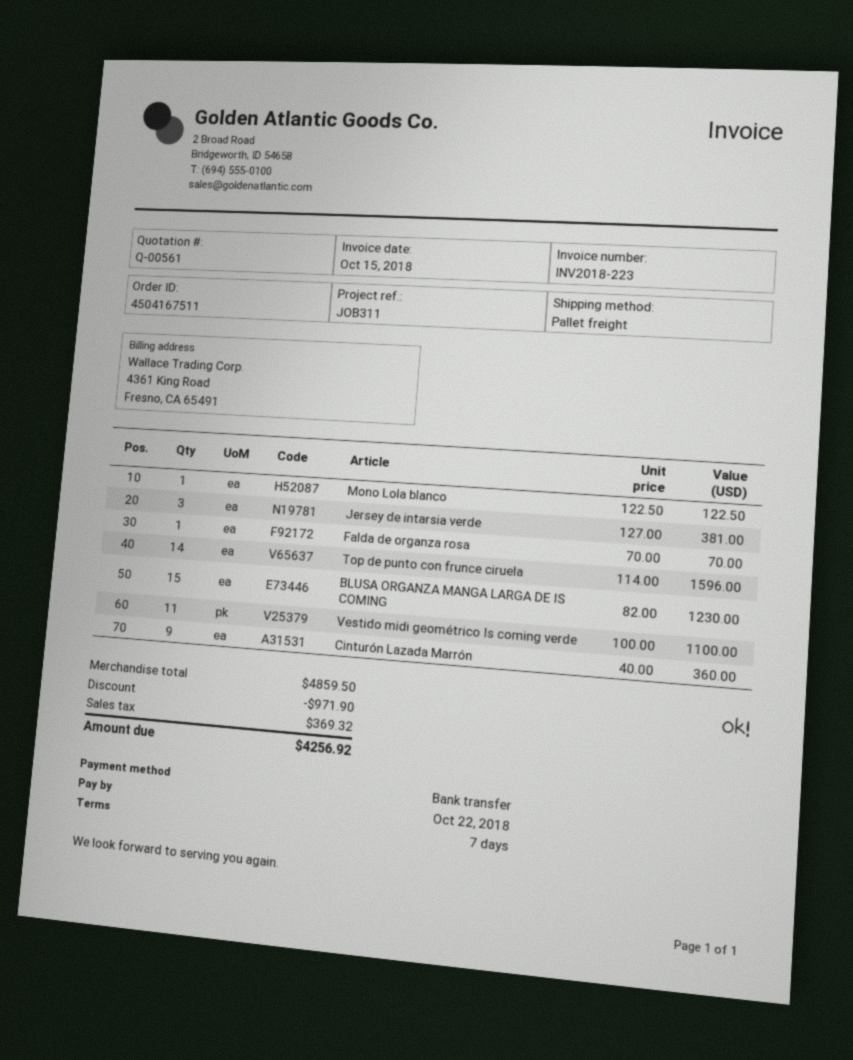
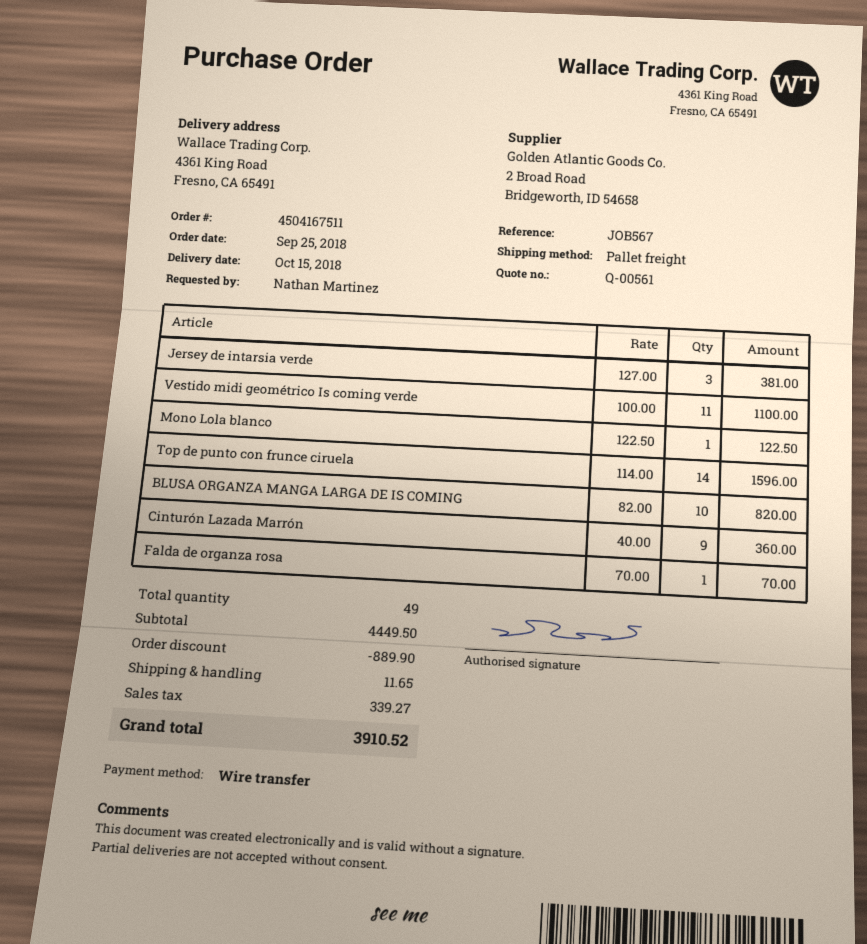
reference: JOB311 -> JOB567
BLUSA ORGANZA MANGA LARGA DE IS COMING: 15 x 82.00 = 1230.00 -> 10 x 82.00 = 820.00
subtotal: 4859.50 -> 4449.50
discount: 971.90 -> 889.90
shipping: none -> 11.65
tax: 369.32 -> 339.27
total: 4256.92 -> 3910.52

